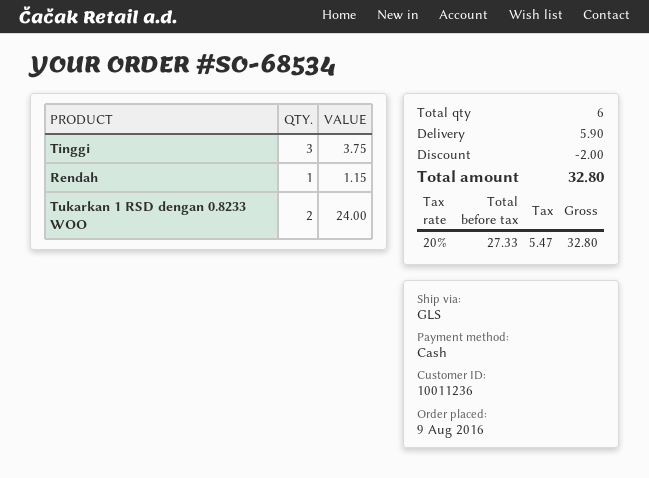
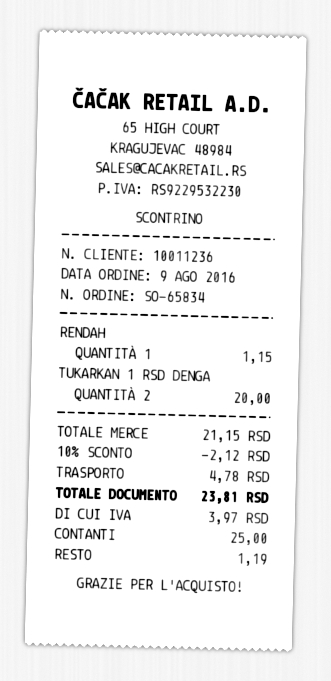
order number: SO-68534 -> SO-65834
Tinggi: 3 for 3.75 -> none
Tukarkan 1 RSD dengan 0.8233 WOO: 2 for 24.00 -> 2 for 20.00
discount: 2.00 -> 2.12
shipping: 5.90 -> 4.78
tax: 5.47 -> 3.97
total: 32.80 -> 23.81

